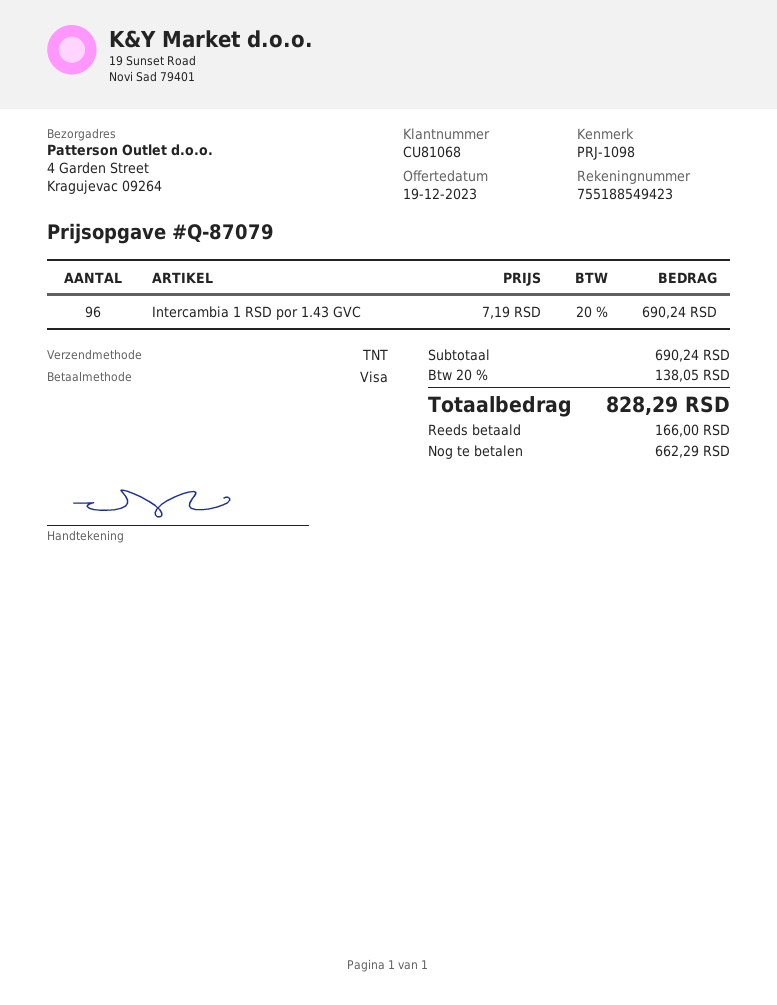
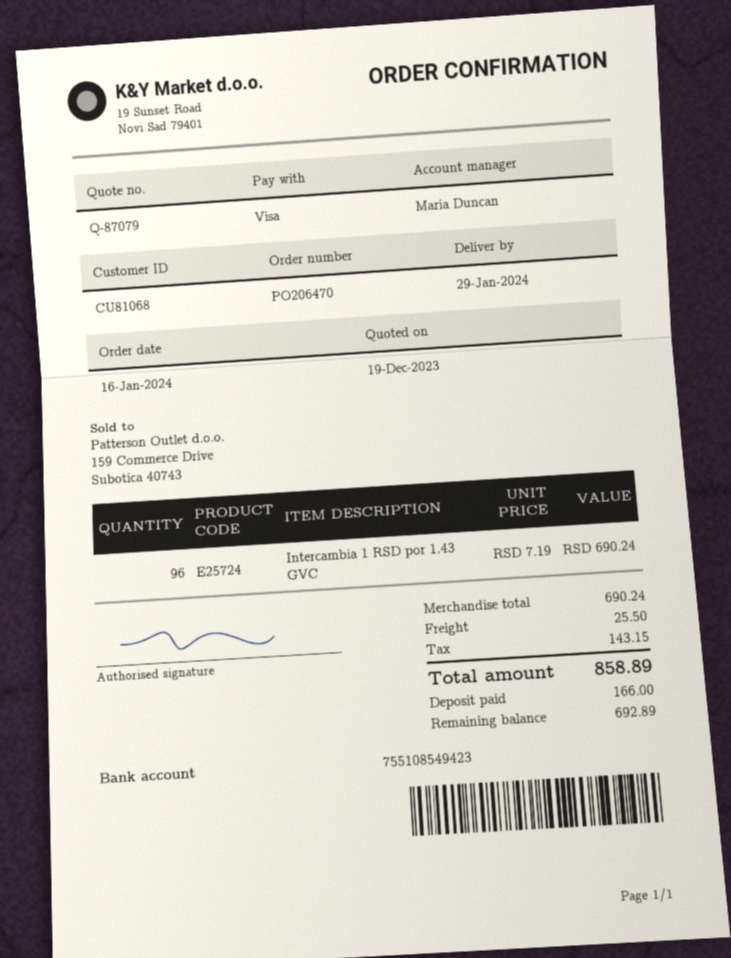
bank account: 755188549423 -> 755108549423
shipping: none -> 25.50
tax: 138.05 -> 143.15
total: 828.29 -> 858.89
balance: 662.29 -> 692.89

